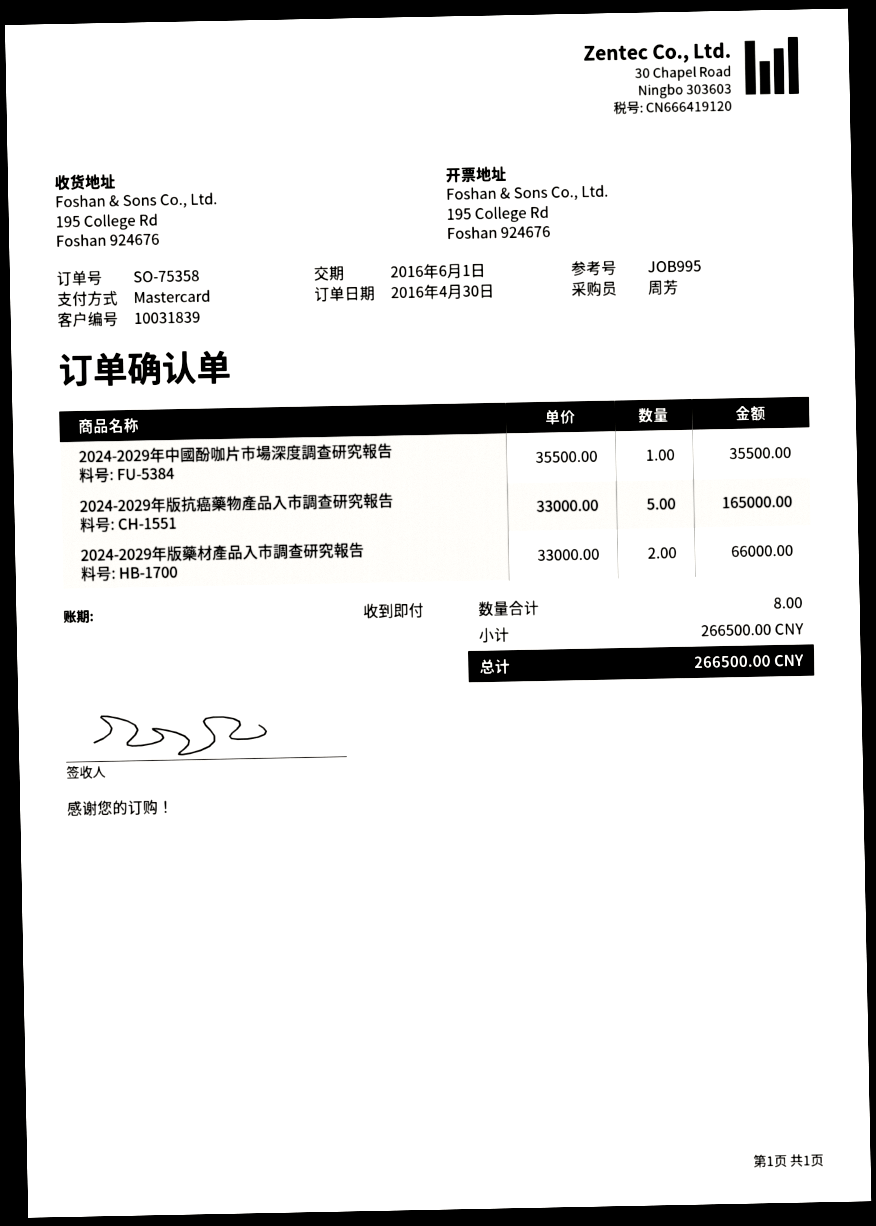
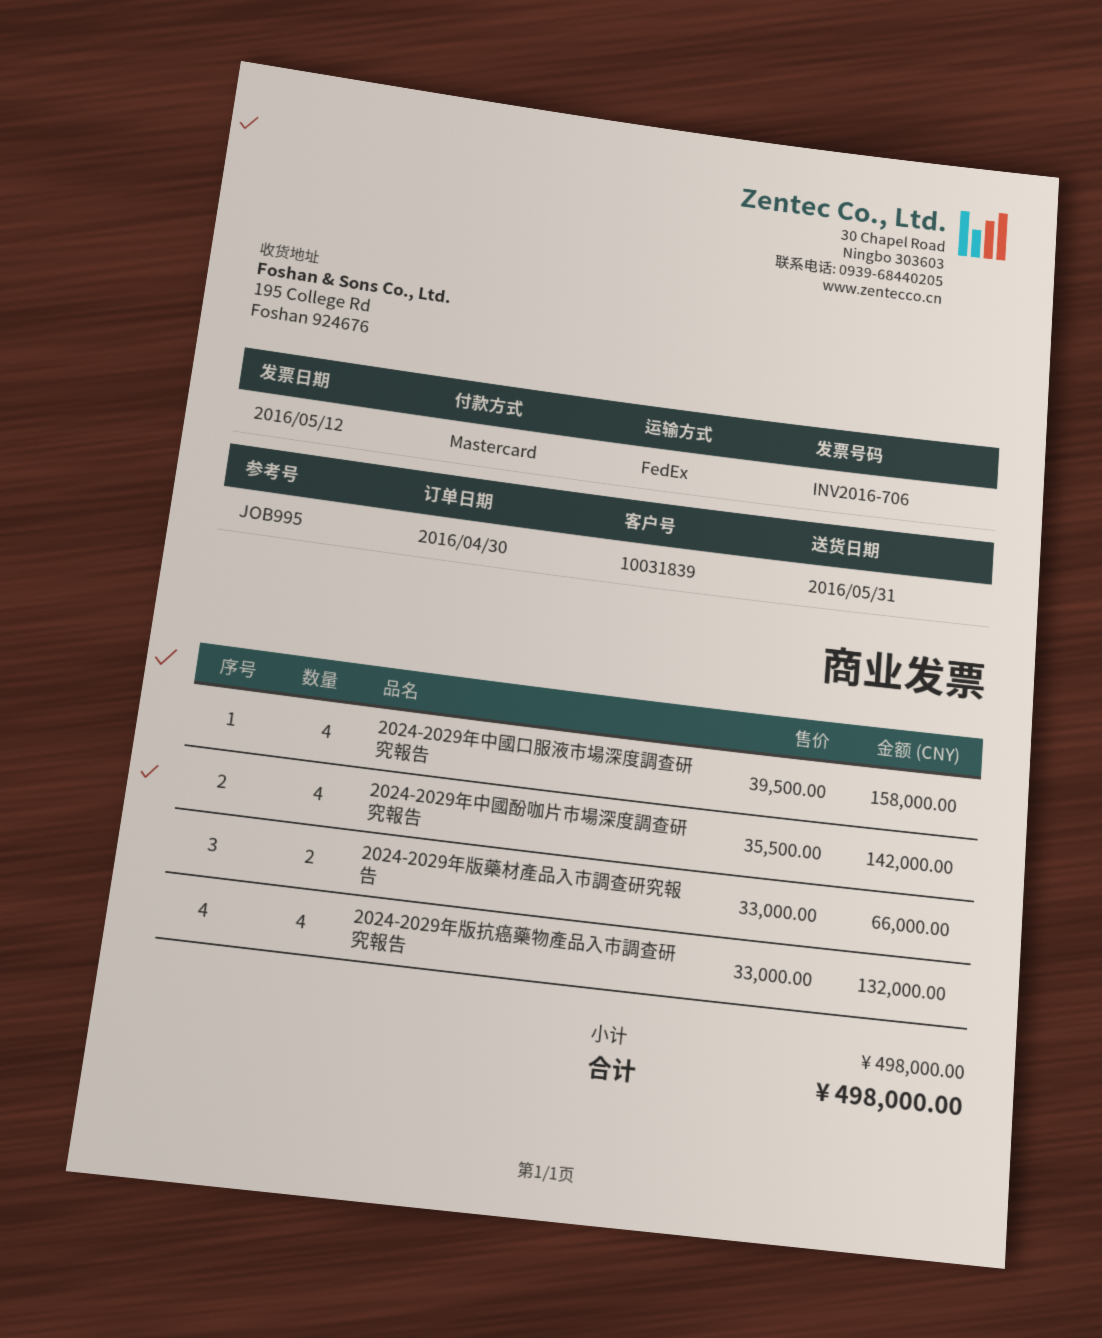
delivery date: 2016-06-01 -> 2016-05-31
2024-2029年中國酚咖片市場深度調查研究報告: 1 x 35500.00 = 35500.00 -> 4 x 35500.00 = 142000.00
2024-2029年版抗癌藥物產品入市調查研究報告: 5 x 33000.00 = 165000.00 -> 4 x 33000.00 = 132000.00
2024-2029年中國口服液市場深度調查研究報告: none -> 4 x 39500.00 = 158000.00
subtotal: 266500.00 -> 498000.00
total: 266500.00 -> 498000.00

